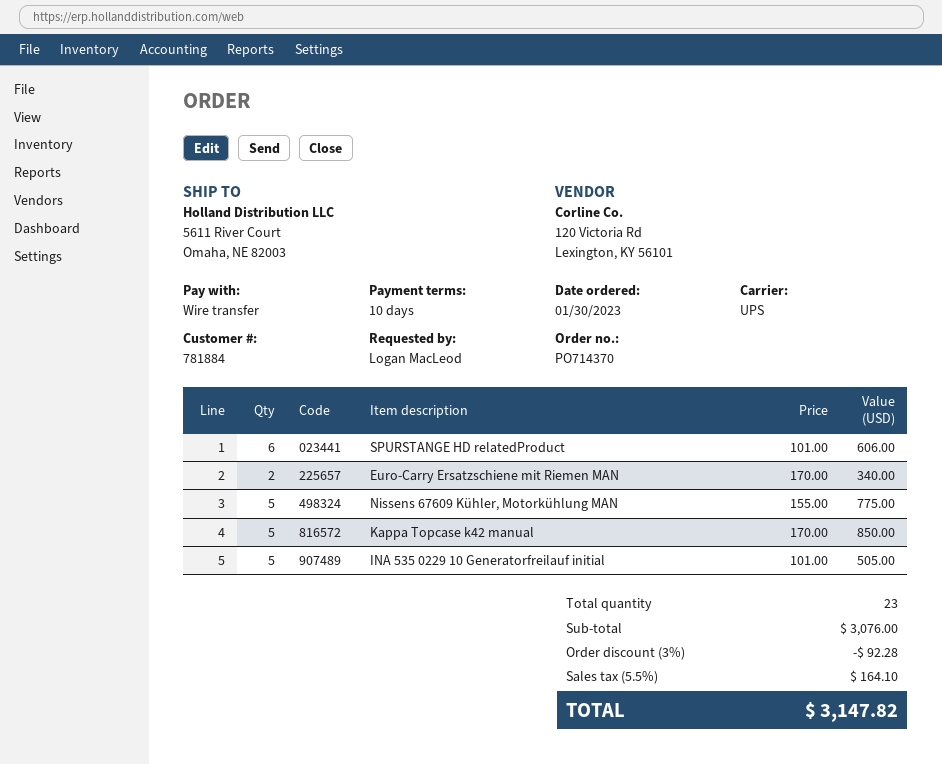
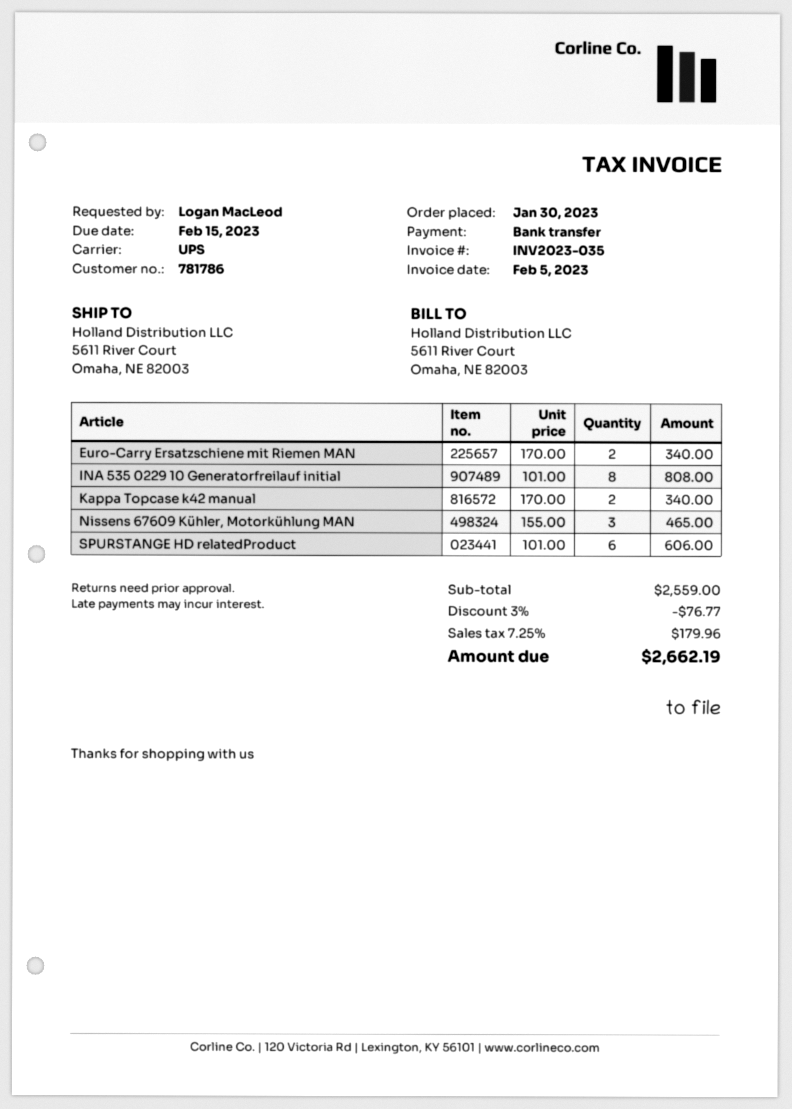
customer number: 781884 -> 781786
Nissens 67609 Kühler, Motorkühlung MAN: 5 x 155.00 = 775.00 -> 3 x 155.00 = 465.00
Kappa Topcase k42 manual: 5 x 170.00 = 850.00 -> 2 x 170.00 = 340.00
INA 535 0229 10 Generatorfreilauf initial: 5 x 101.00 = 505.00 -> 8 x 101.00 = 808.00
subtotal: 3076.00 -> 2559.00
discount: 3% = 92.28 -> 3% = 76.77
tax: 5.5% = 164.10 -> 7.25% = 179.96
total: 3147.82 -> 2662.19

